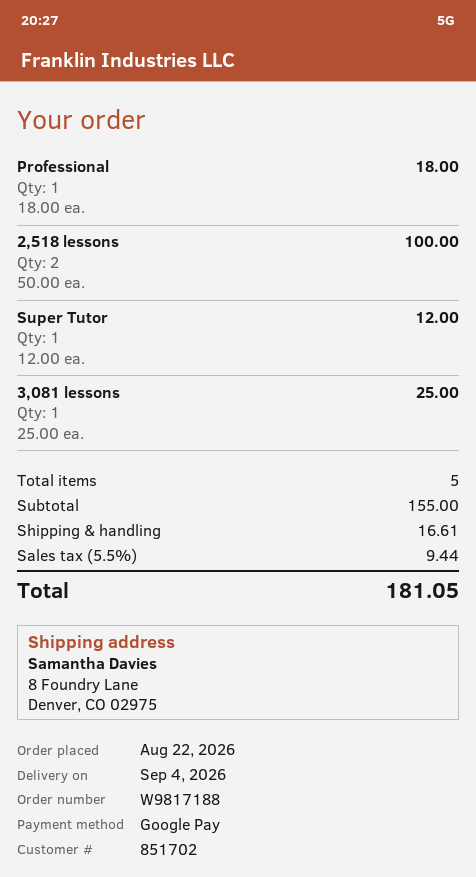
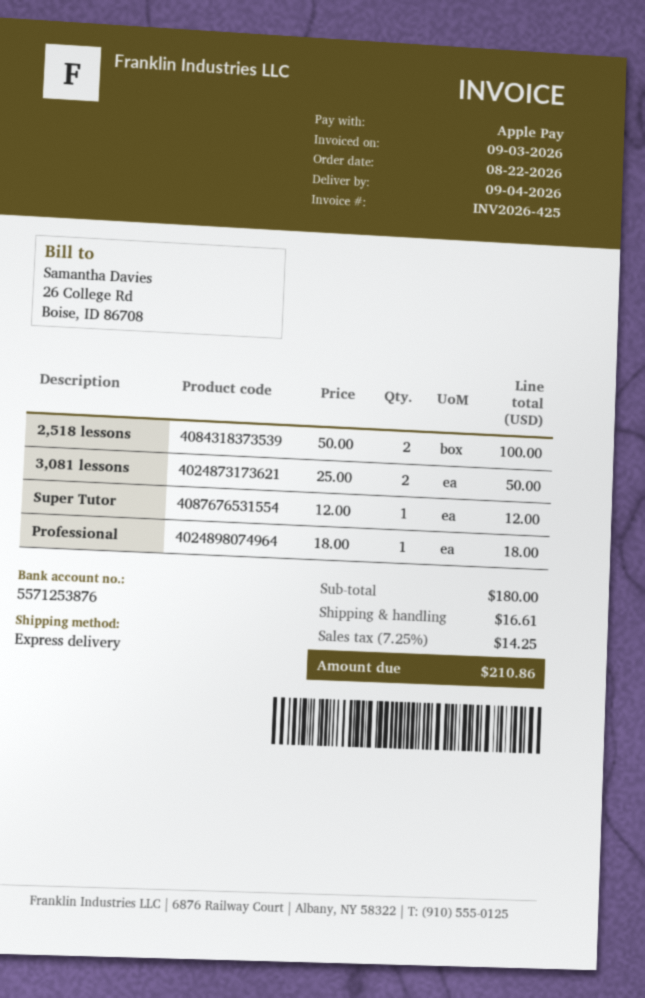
payment method: Google Pay -> Apple Pay
3,081 lessons: 1 x 25.00 = 25.00 -> 2 x 25.00 = 50.00
subtotal: 155.00 -> 180.00
tax: 5.5% = 9.44 -> 7.25% = 14.25
total: 181.05 -> 210.86

